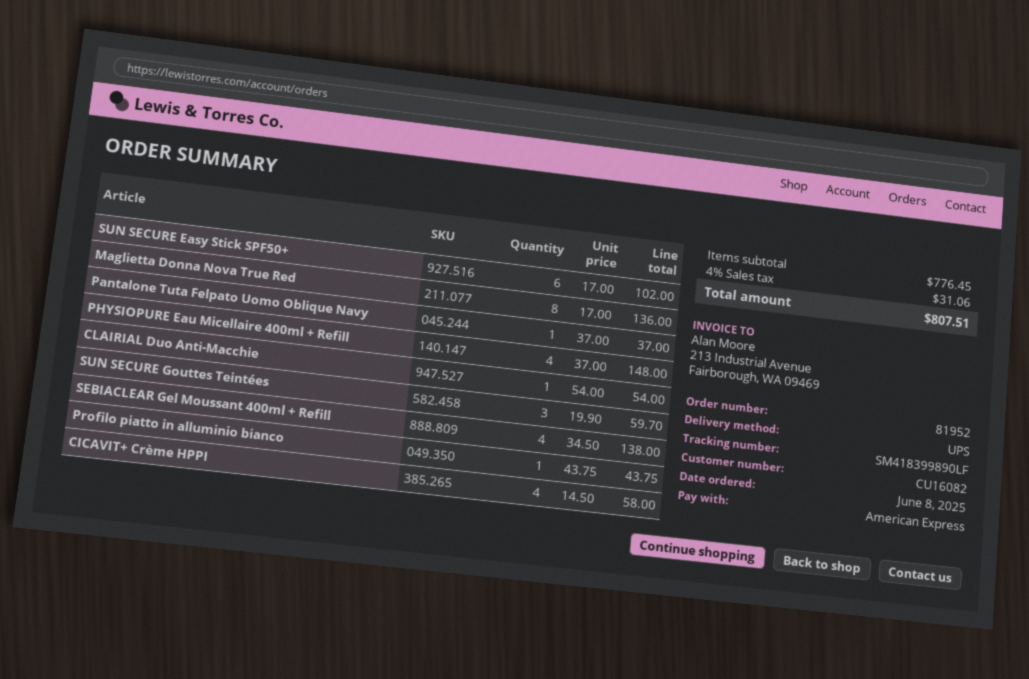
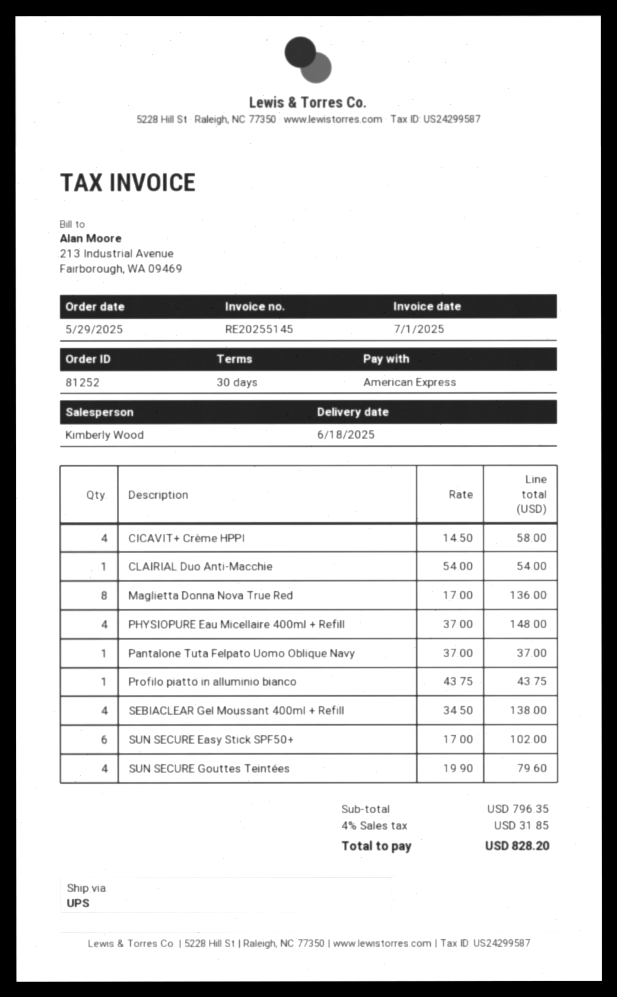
order number: 81952 -> 81252
order date: 2025-06-08 -> 2025-05-29
SUN SECURE Gouttes Teintées: 3 x 19.90 = 59.70 -> 4 x 19.90 = 79.60
subtotal: 776.45 -> 796.35
tax: 4% = 31.06 -> 4% = 31.85
total: 807.51 -> 828.20

